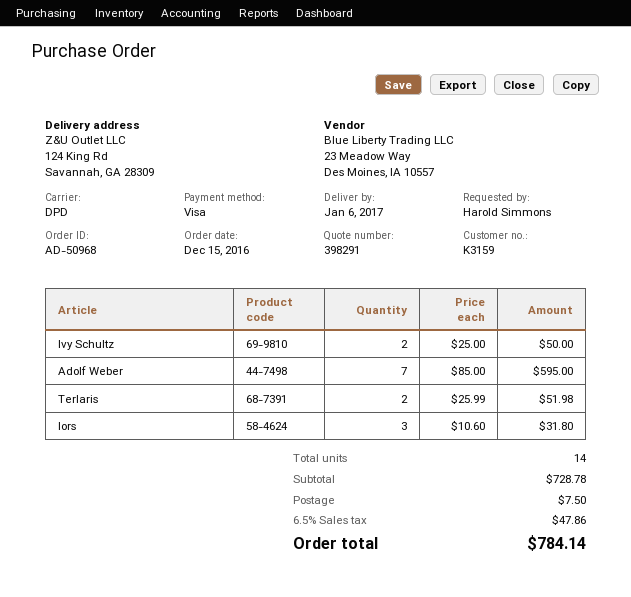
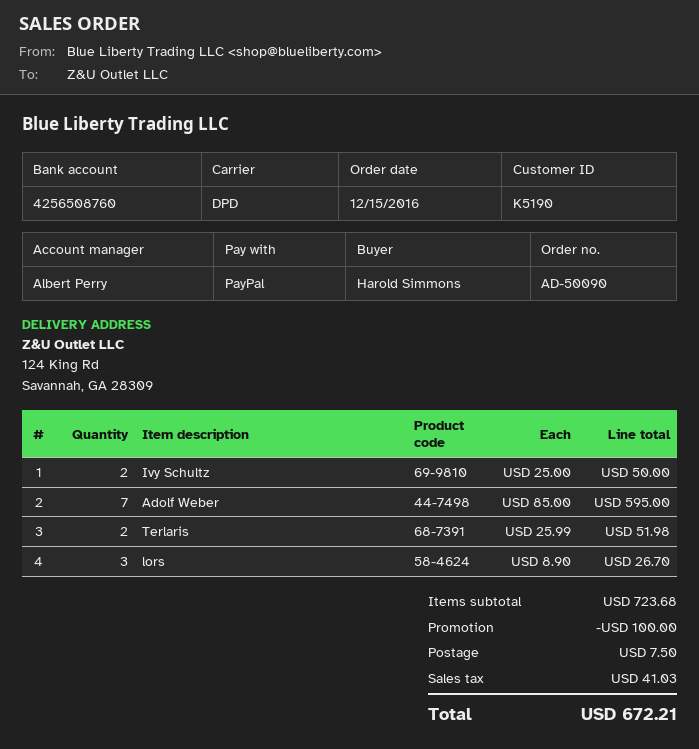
order number: AD-50968 -> AD-50090
customer number: K3159 -> K5190
payment method: Visa -> PayPal
lors: 3 x 10.60 = 31.80 -> 3 x 8.90 = 26.70
subtotal: 728.78 -> 723.68
discount: none -> 100.00
tax: 47.86 -> 41.03
total: 784.14 -> 672.21

